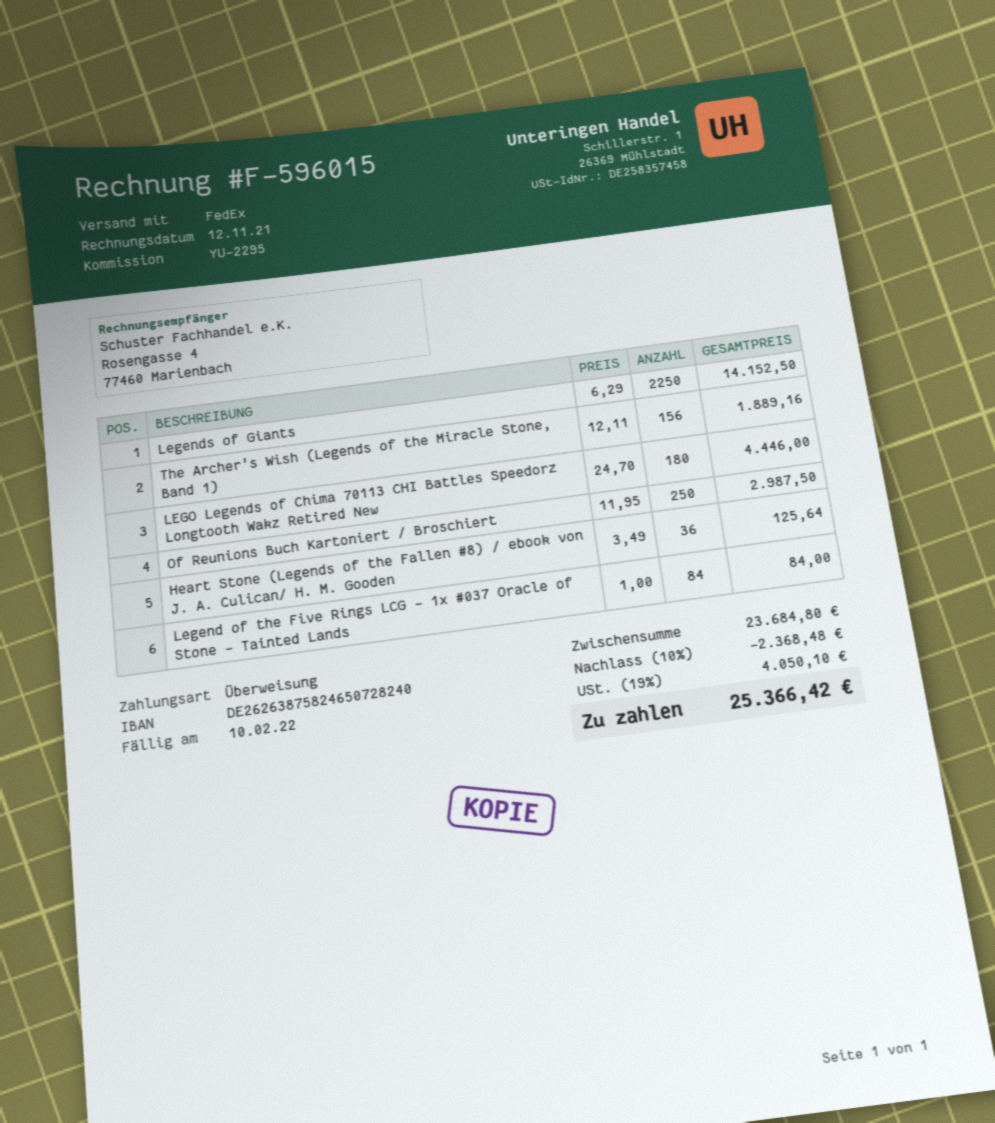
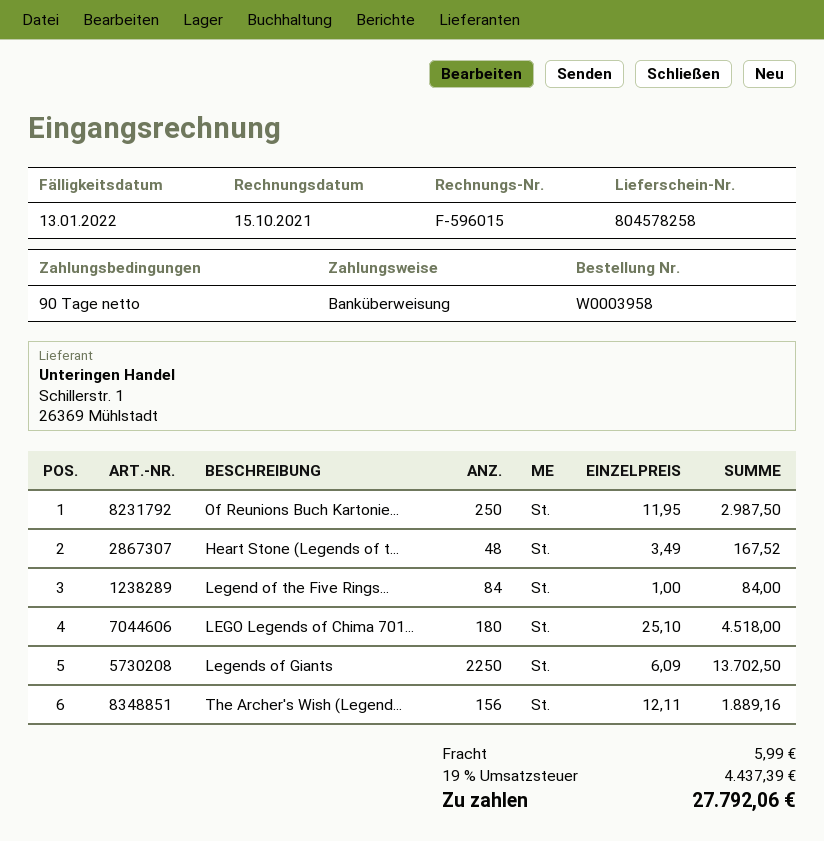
invoice date: 2021-11-12 -> 2021-10-15
due date: 2022-02-10 -> 2022-01-13
Legends of Giants: 2250 x 6.29 = 14152.50 -> 2250 x 6.09 = 13702.50
LEGO Legends of Chima 70113 CHI Battles Speedorz Longtooth Wakz Retired New: 180 x 24.70 = 4446.00 -> 180 x 25.10 = 4518.00
Heart Stone (Legends of the Fallen #8) / ebook von J. A. Culican/ H. M. Gooden: 36 x 3.49 = 125.64 -> 48 x 3.49 = 167.52
discount: 10% = 2368.48 -> none
shipping: none -> 5.99
tax: 19% = 4050.10 -> 19% = 4437.39
total: 25366.42 -> 27792.06

